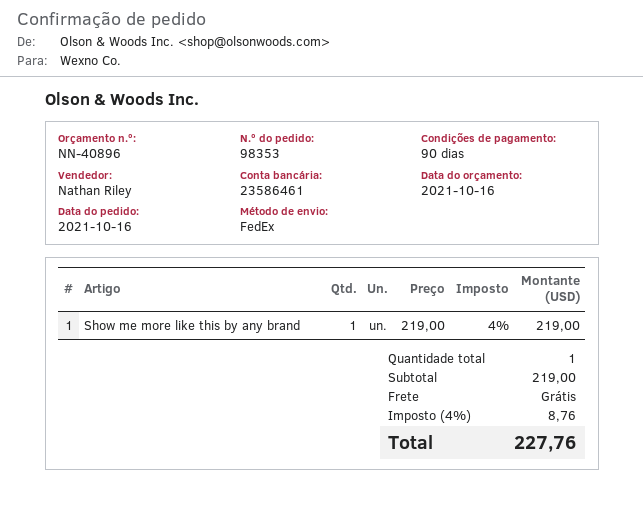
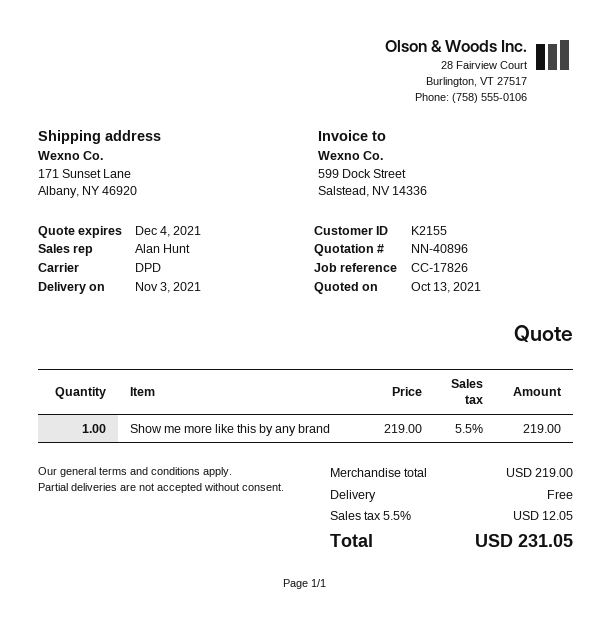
quote date: 2021-10-16 -> 2021-10-13
sales rep: Nathan Riley -> Alan Hunt
shipping method: FedEx -> DPD
tax: 4% = 8.76 -> 5.5% = 12.05
total: 227.76 -> 231.05

